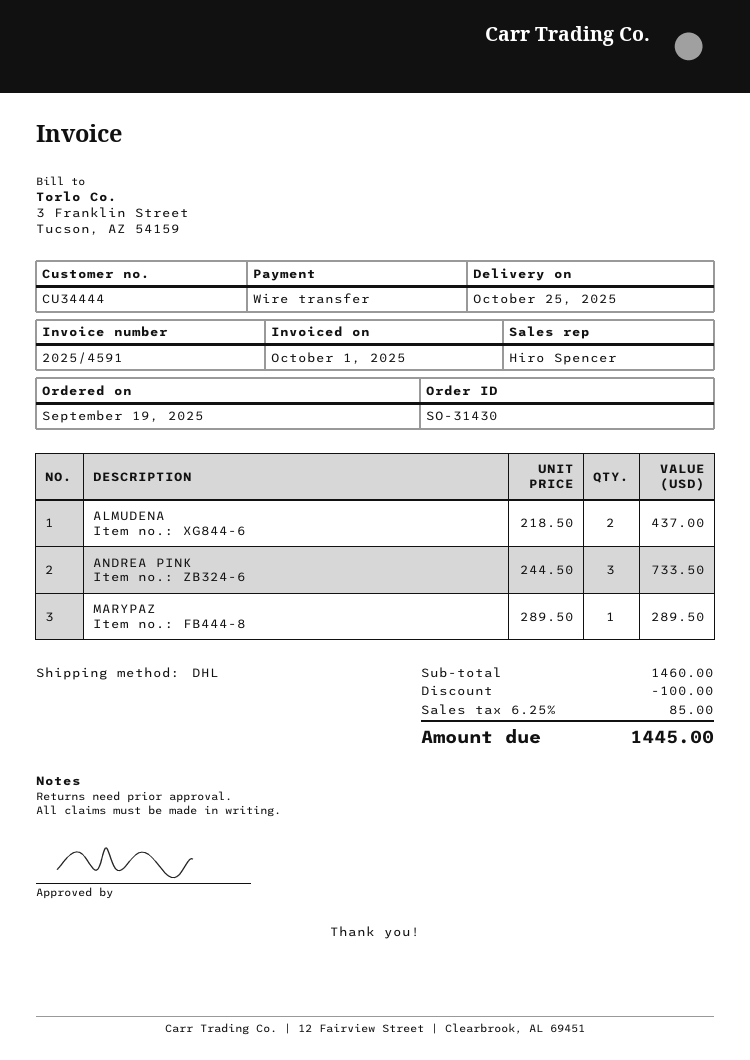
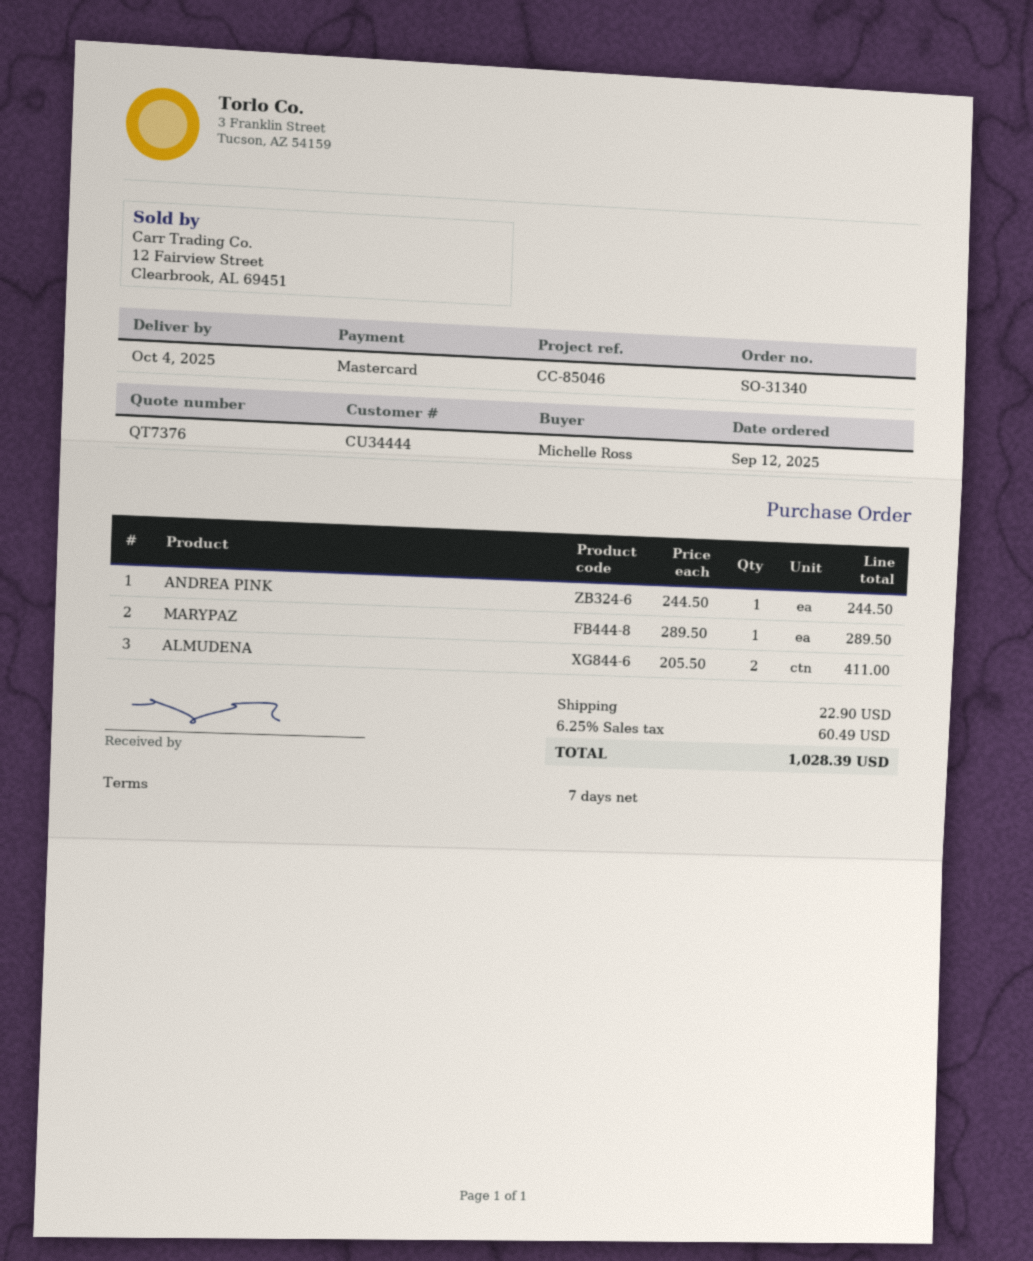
order number: SO-31430 -> SO-31340
order date: 2025-09-19 -> 2025-09-12
delivery date: 2025-10-25 -> 2025-10-04
payment method: bank transfer -> Mastercard
ALMUDENA: 2 x 218.50 = 437.00 -> 2 x 205.50 = 411.00
ANDREA PINK: 3 x 244.50 = 733.50 -> 1 x 244.50 = 244.50
discount: 100.00 -> none
shipping: none -> 22.90
tax: 6.25% = 85.00 -> 6.25% = 60.49
total: 1445.00 -> 1028.39

